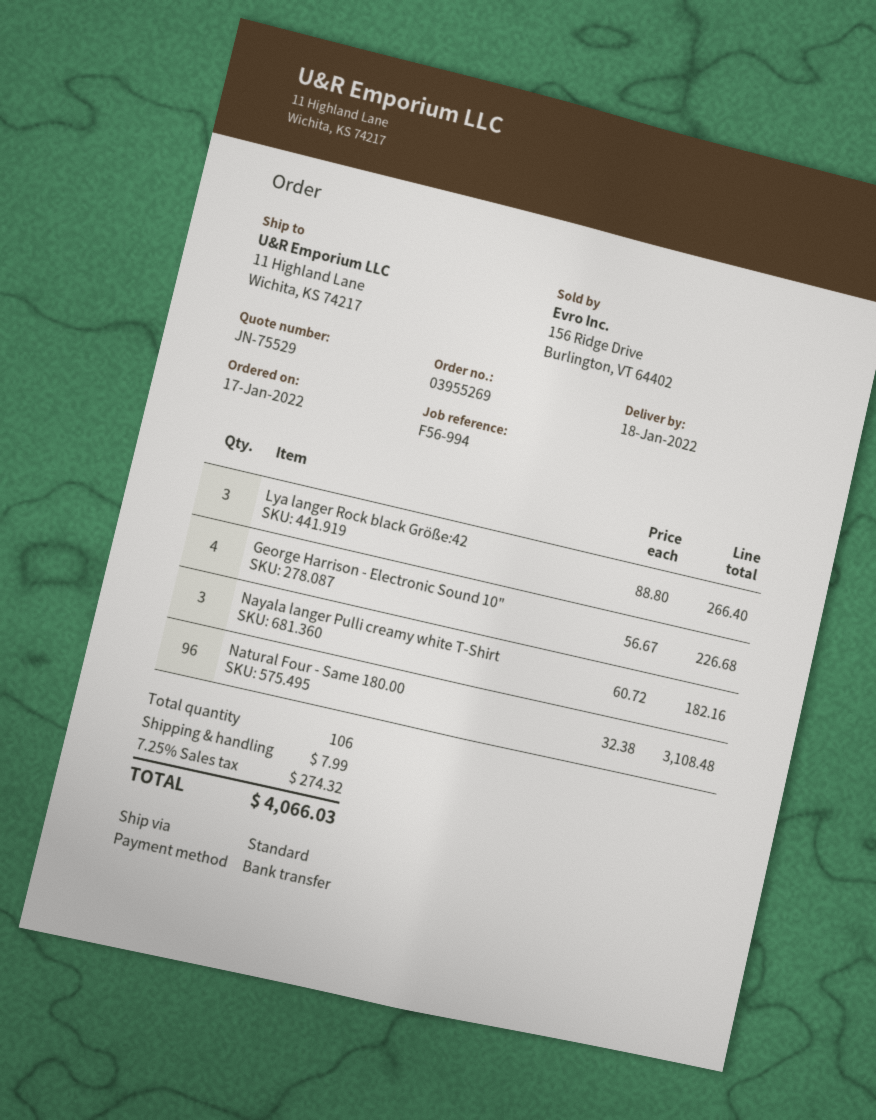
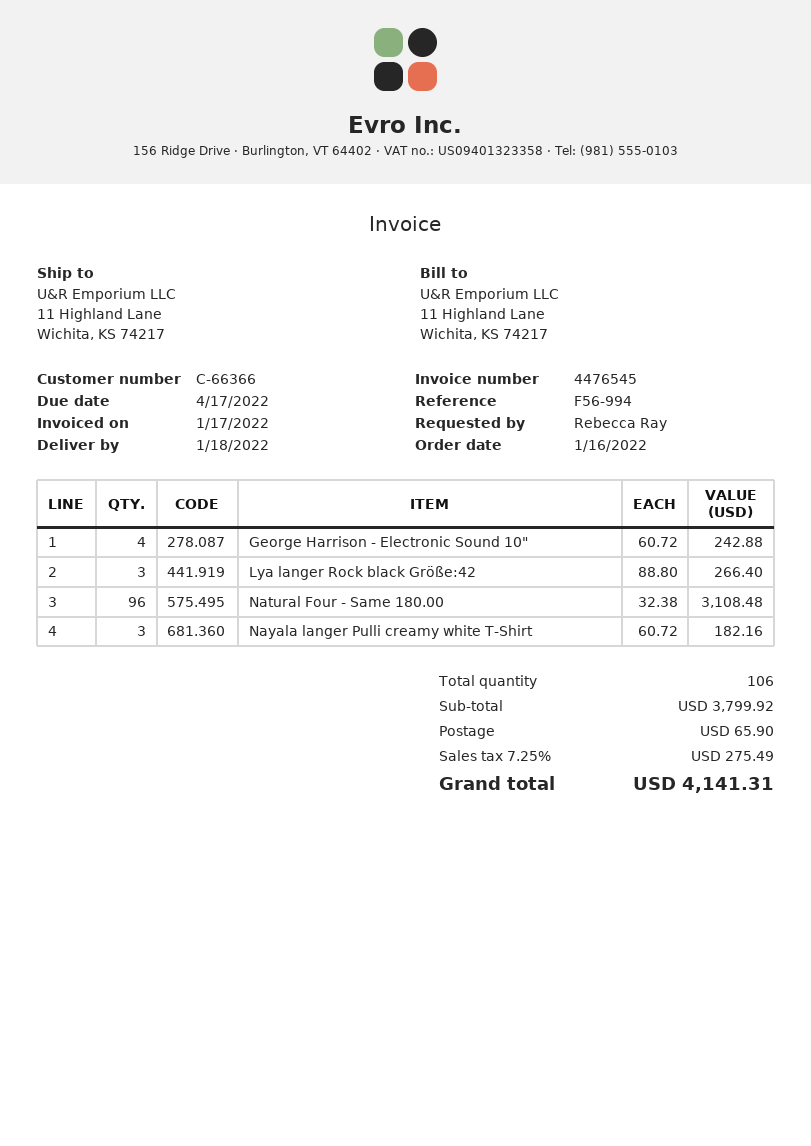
order date: 2022-01-17 -> 2022-01-16
George Harrison - Electronic Sound 10": 4 x 56.67 = 226.68 -> 4 x 60.72 = 242.88
shipping: 7.99 -> 65.90
tax: 7.25% = 274.32 -> 7.25% = 275.49
total: 4066.03 -> 4141.31

